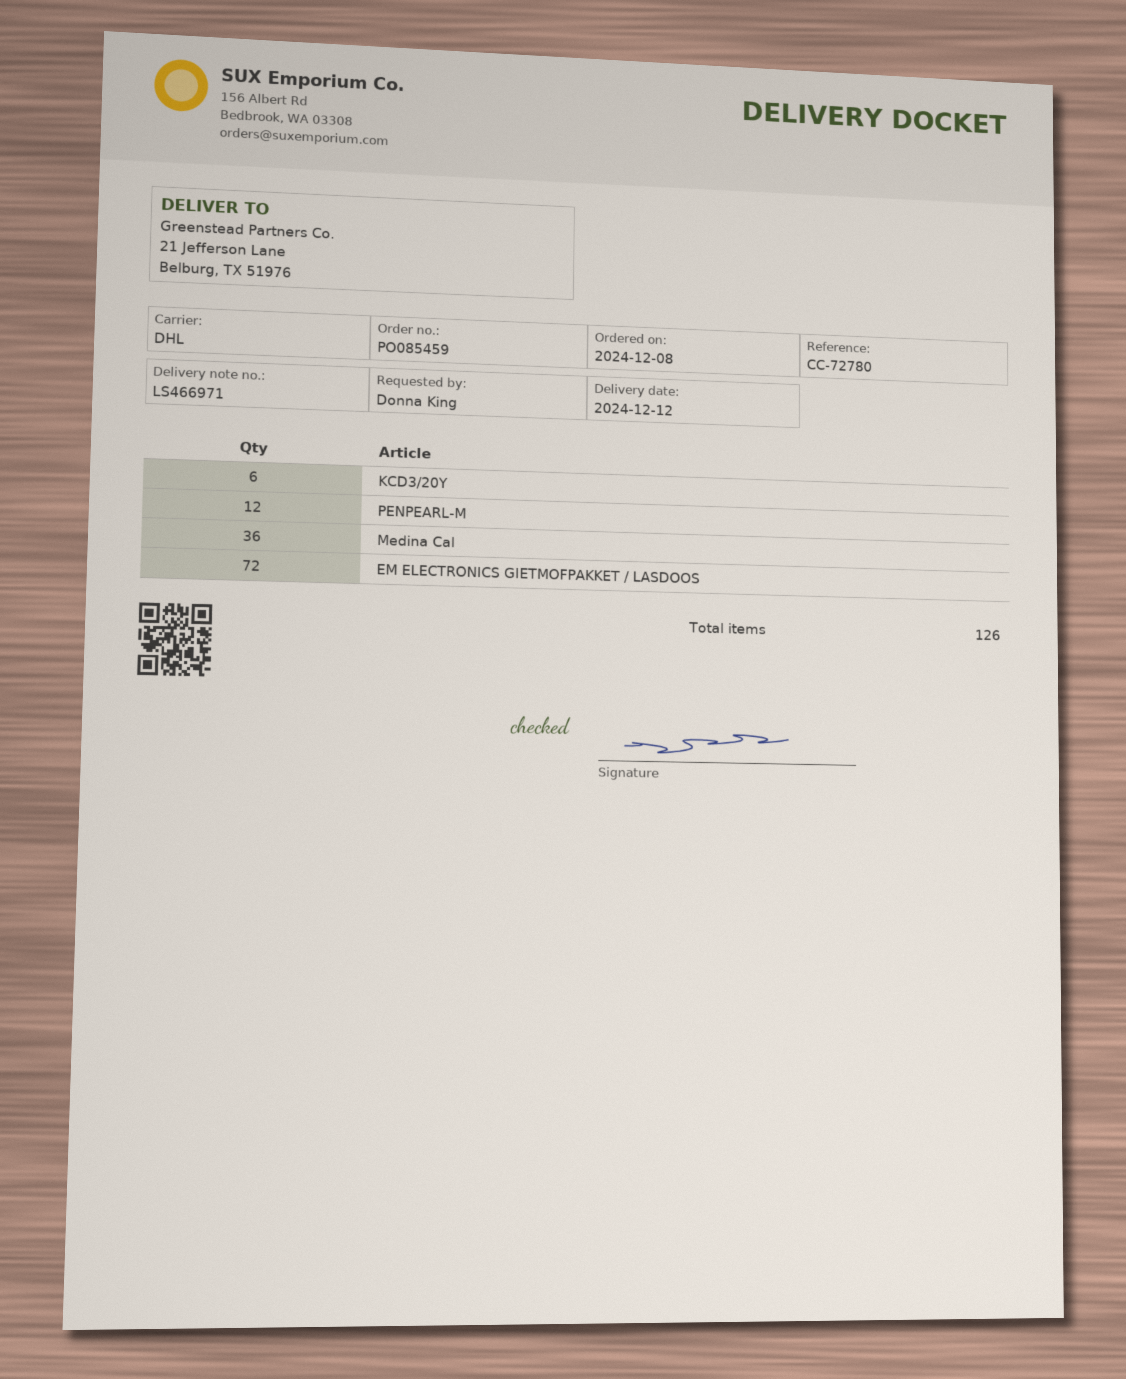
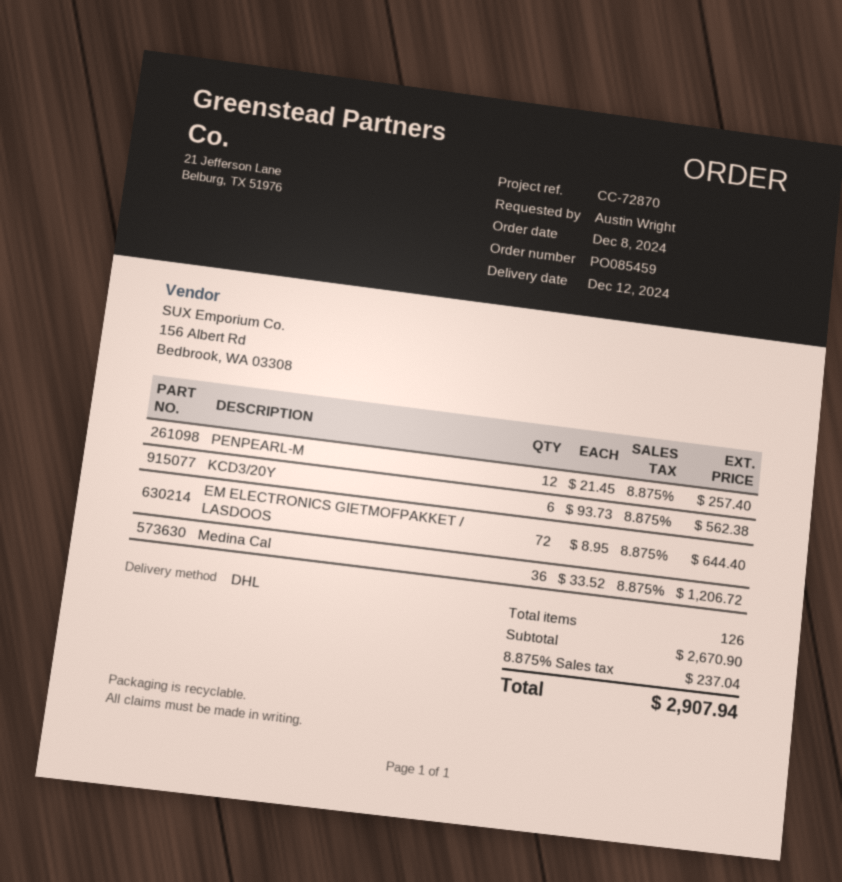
reference: CC-72780 -> CC-72870
ordered by: Donna King -> Austin Wright

